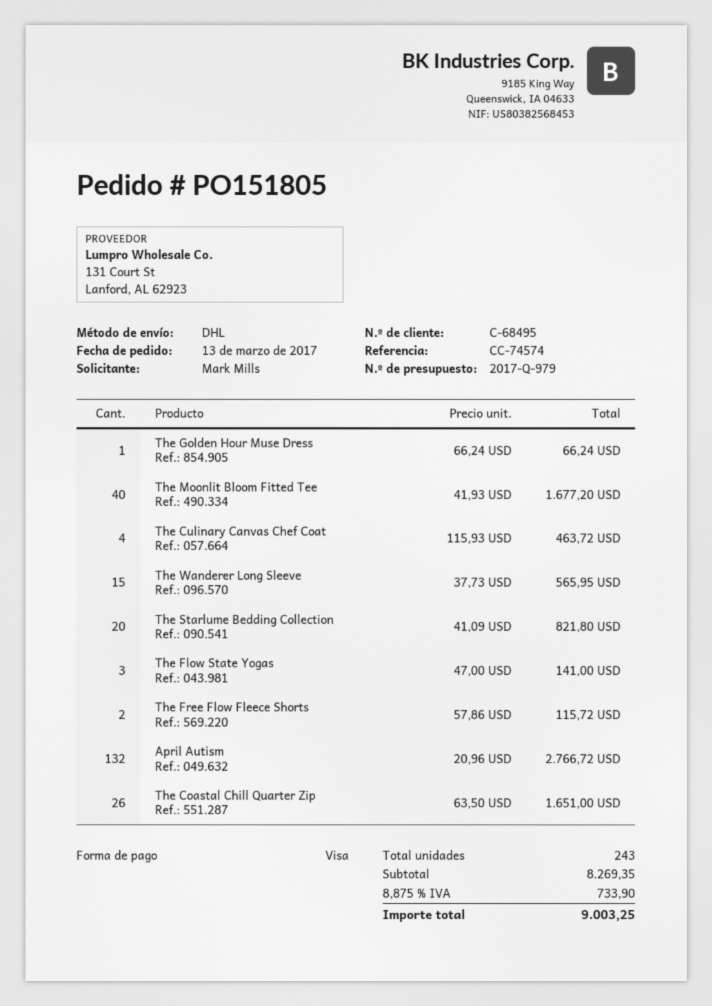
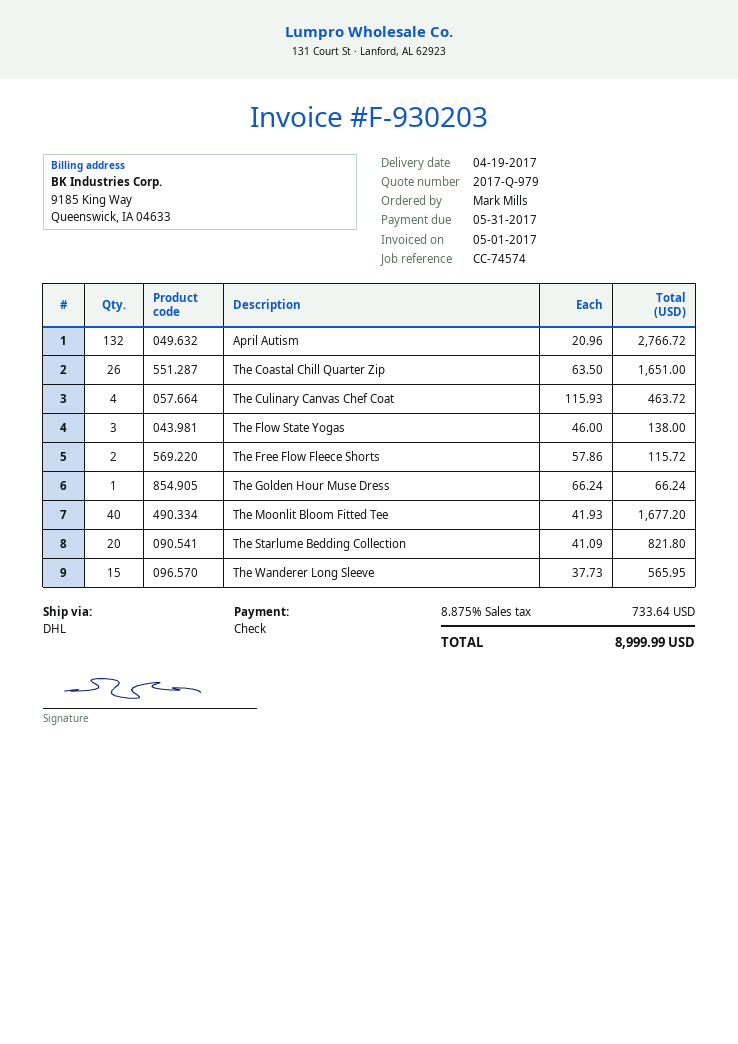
payment method: Visa -> cheque
The Flow State Yogas: 3 x 47.00 = 141.00 -> 3 x 46.00 = 138.00
tax: 8.875% = 733.90 -> 8.875% = 733.64
total: 9003.25 -> 8999.99

